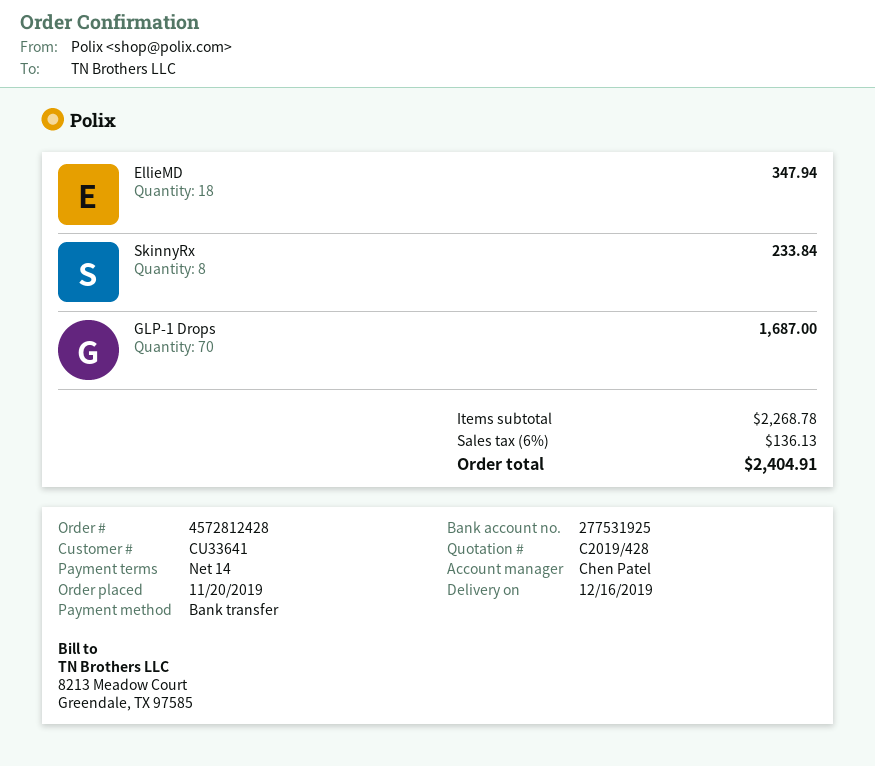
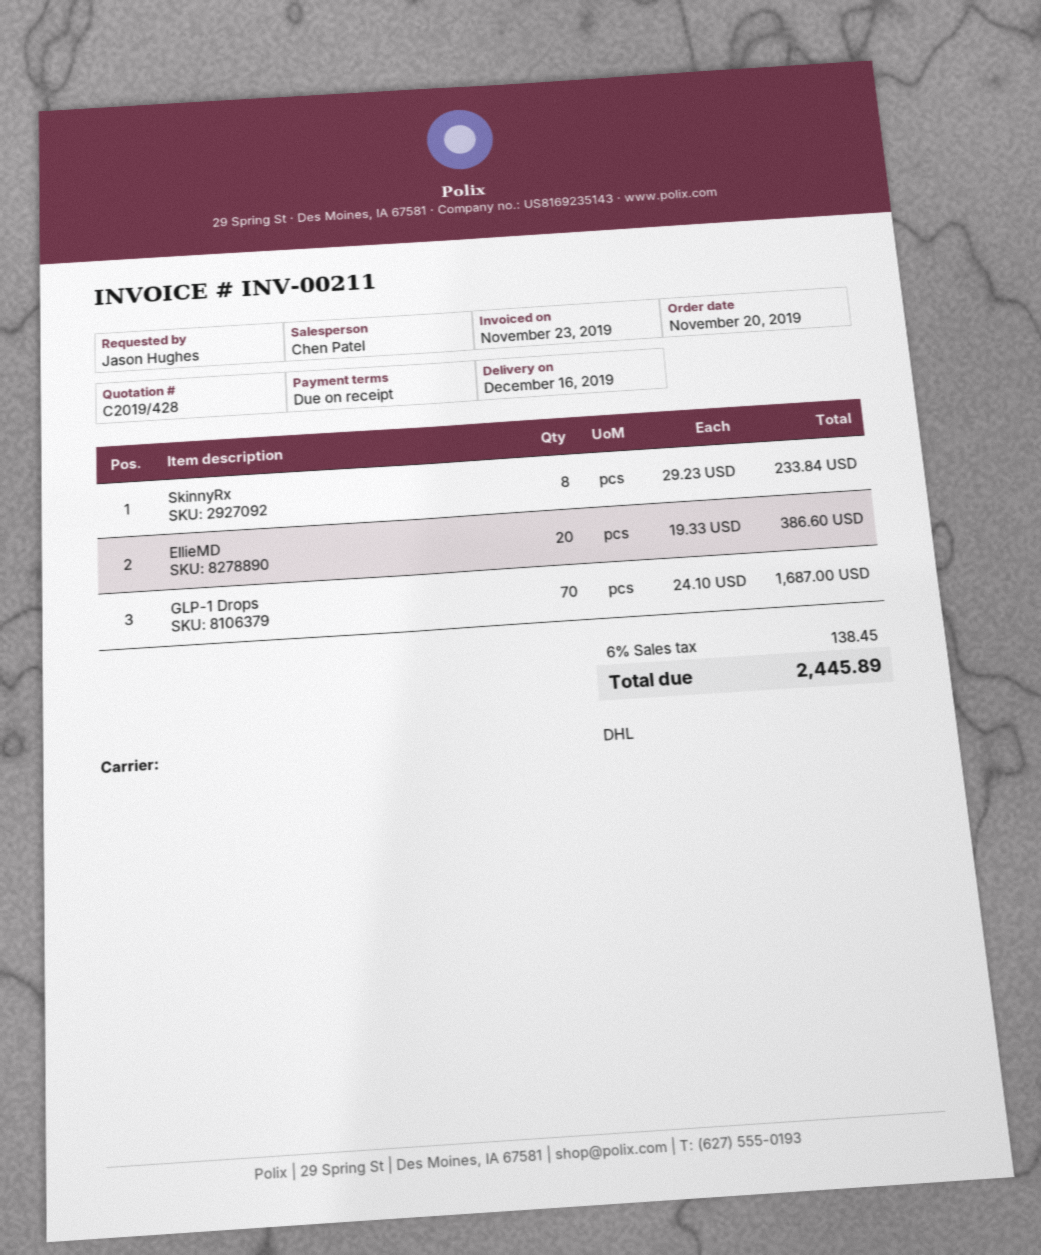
payment terms: 14 days -> on receipt
EllieMD: 18 for 347.94 -> 20 for 386.60
tax: 6% = 136.13 -> 6% = 138.45
total: 2404.91 -> 2445.89

